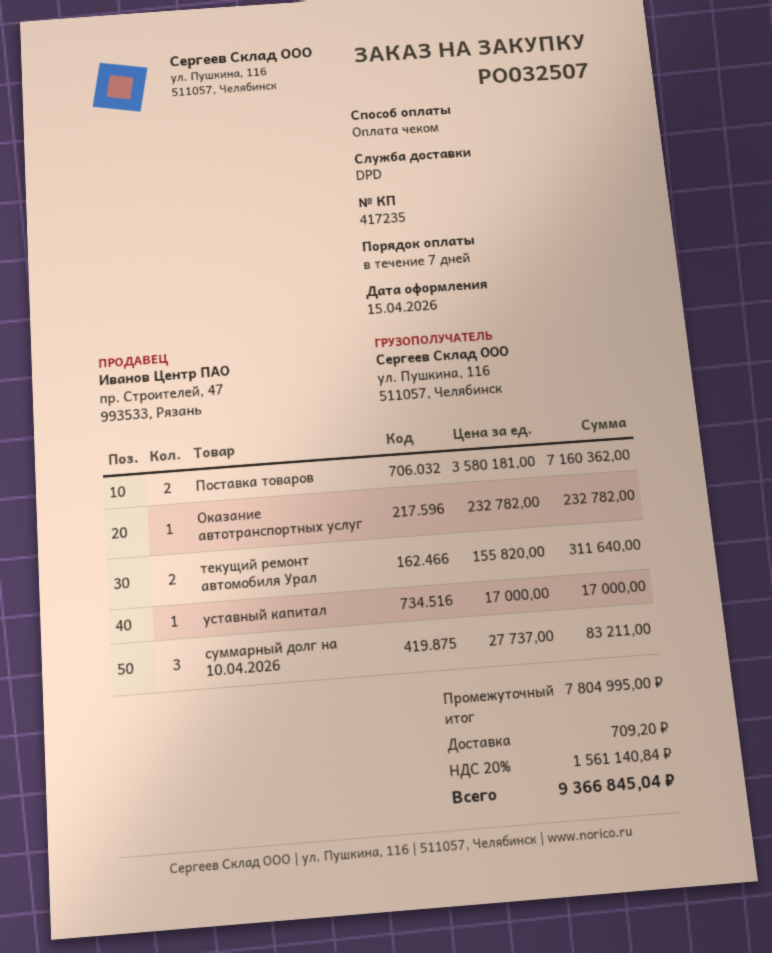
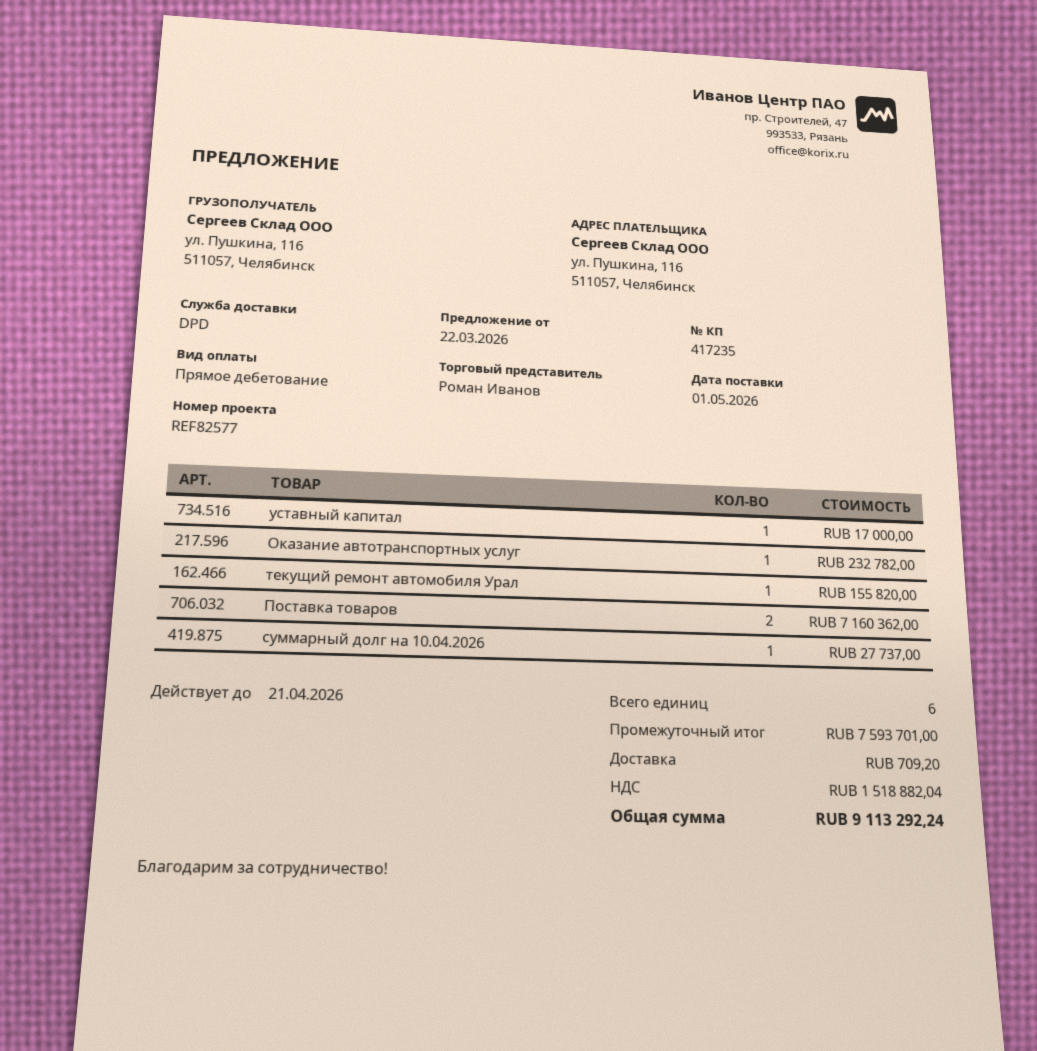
payment method: cheque -> direct debit
текущий ремонт автомобиля Урал: 2 for 311640.00 -> 1 for 155820.00
суммарный долг на 10.04.2026: 3 for 83211.00 -> 1 for 27737.00
subtotal: 7804995.00 -> 7593701.00
tax: 1561140.84 -> 1518882.04
total: 9366845.04 -> 9113292.24

